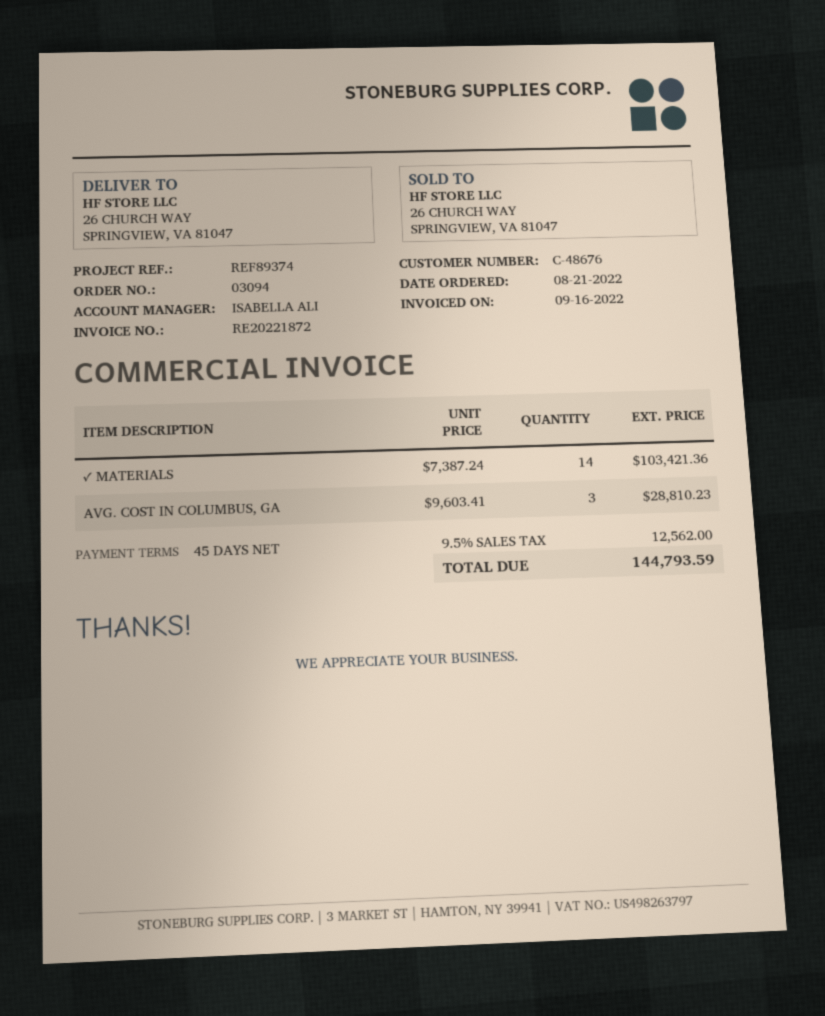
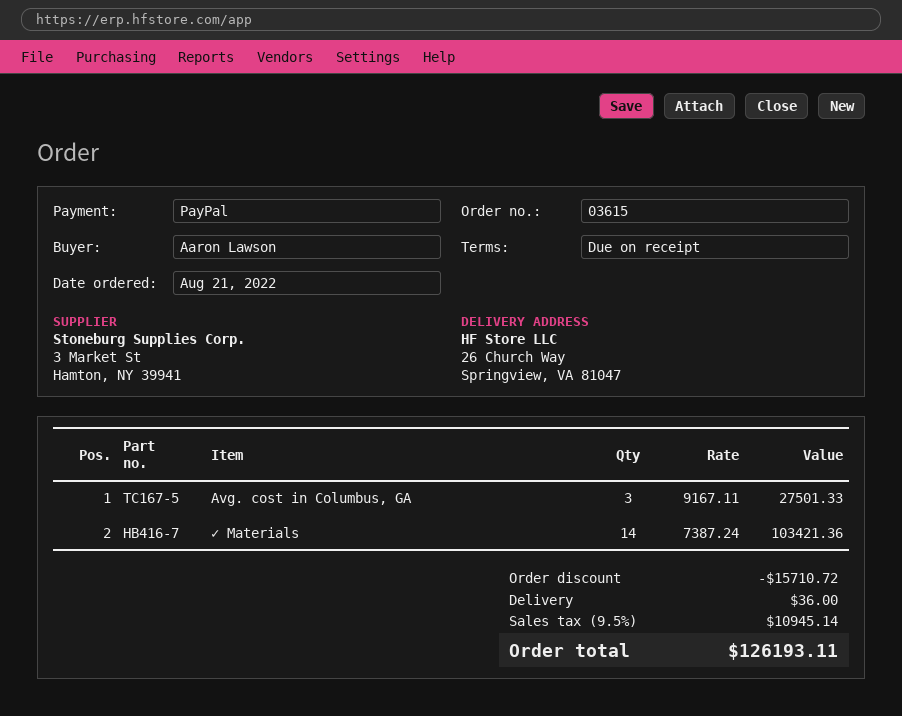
order number: 03094 -> 03615
payment terms: 45 days -> on receipt
AVG. COST IN COLUMBUS, GA: 3 x 9603.41 = 28810.23 -> 3 x 9167.11 = 27501.33
discount: none -> 15710.72
shipping: none -> 36.00
tax: 9.5% = 12562.00 -> 9.5% = 10945.14
total: 144793.59 -> 126193.11

